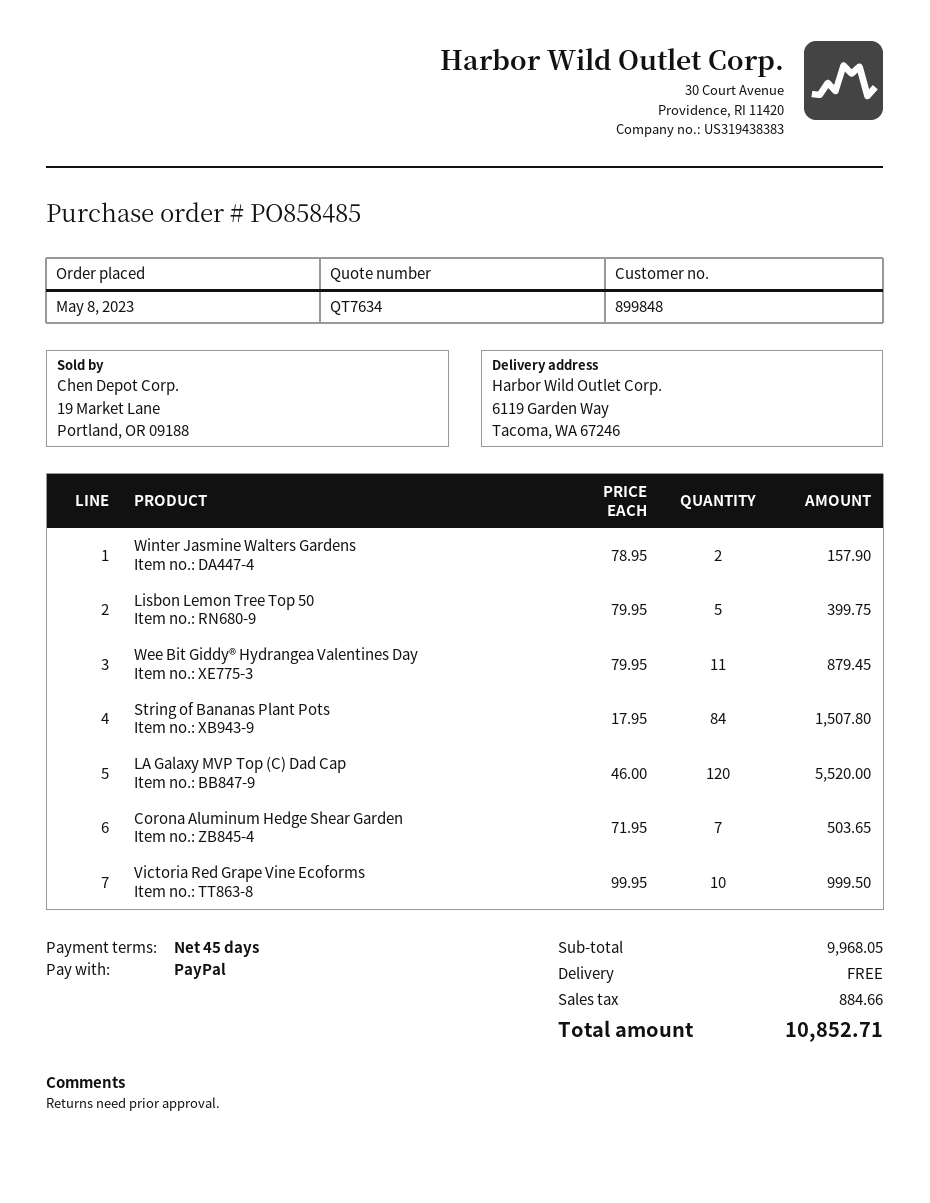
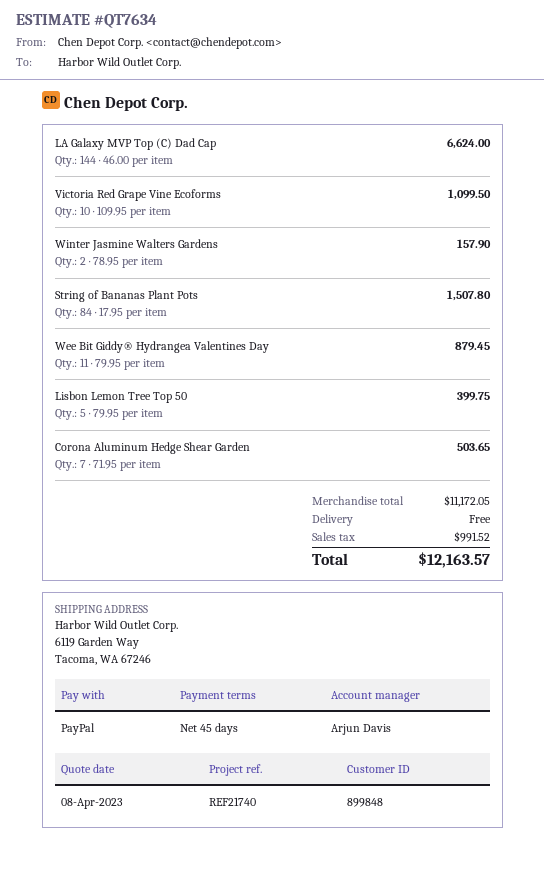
LA Galaxy MVP Top (C) Dad Cap: 120 x 46.00 = 5520.00 -> 144 x 46.00 = 6624.00
Victoria Red Grape Vine Ecoforms: 10 x 99.95 = 999.50 -> 10 x 109.95 = 1099.50
subtotal: 9968.05 -> 11172.05
tax: 884.66 -> 991.52
total: 10852.71 -> 12163.57

